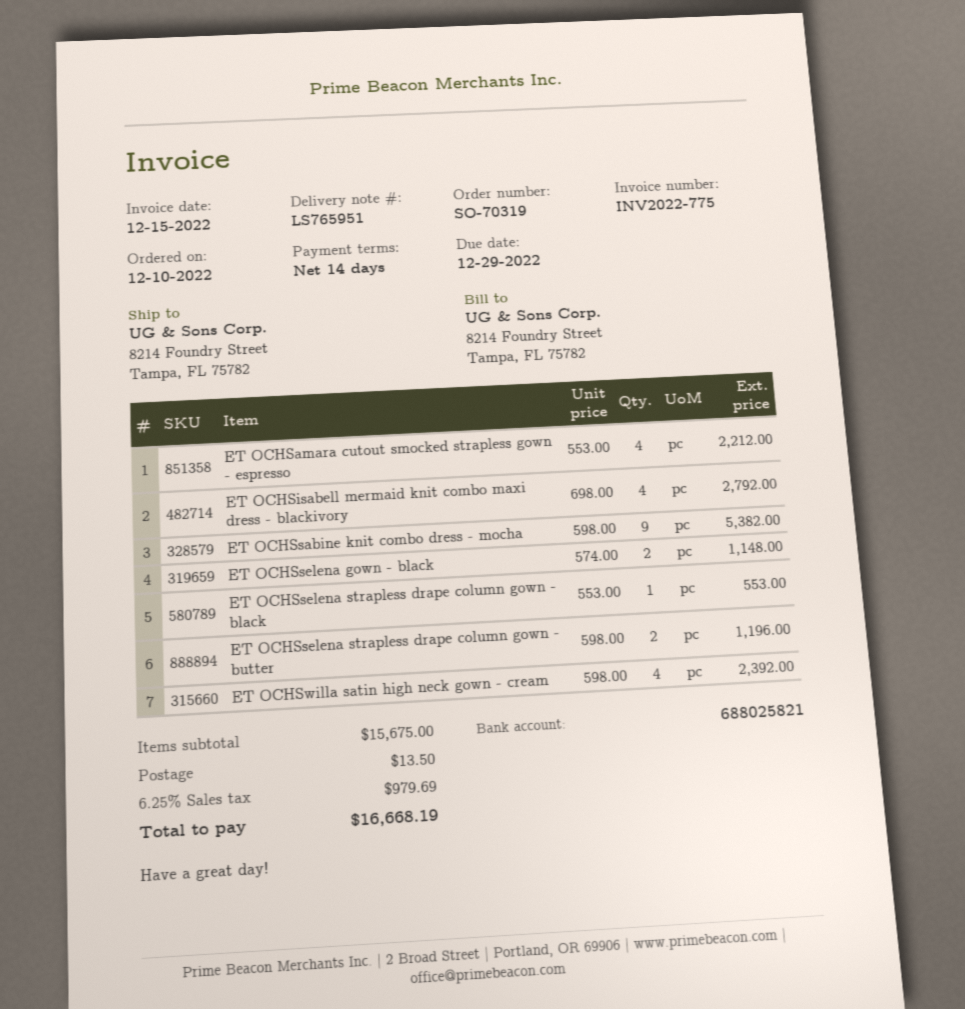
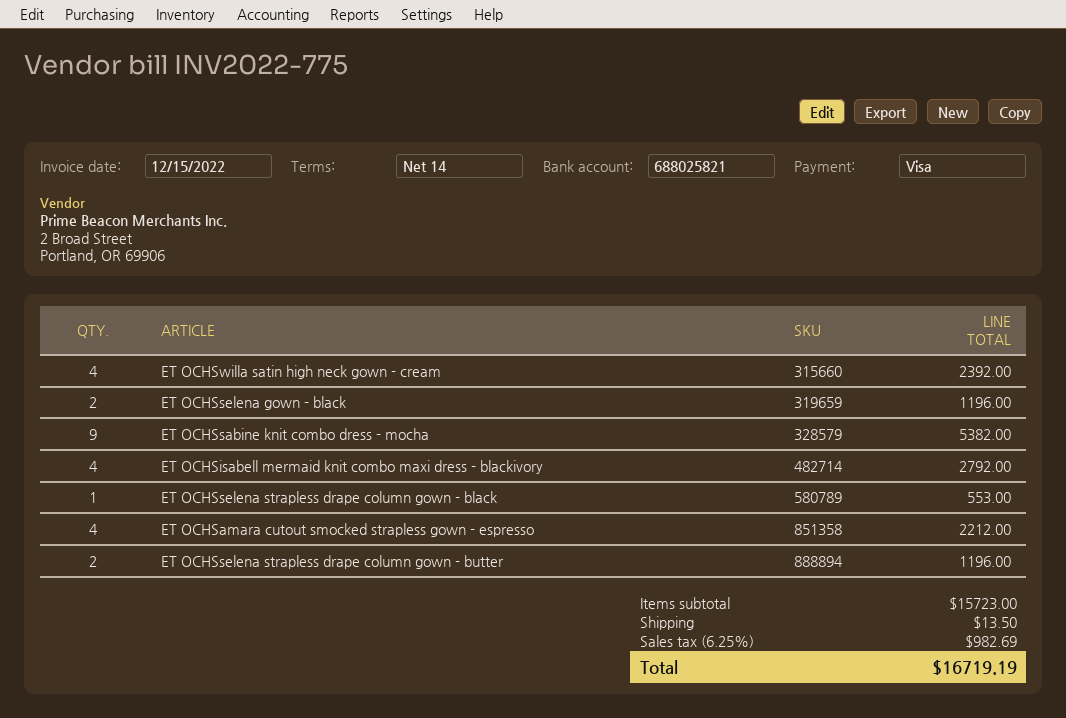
ET OCHSselena gown - black: 2 for 1148.00 -> 2 for 1196.00
subtotal: 15675.00 -> 15723.00
tax: 6.25% = 979.69 -> 6.25% = 982.69
total: 16668.19 -> 16719.19

